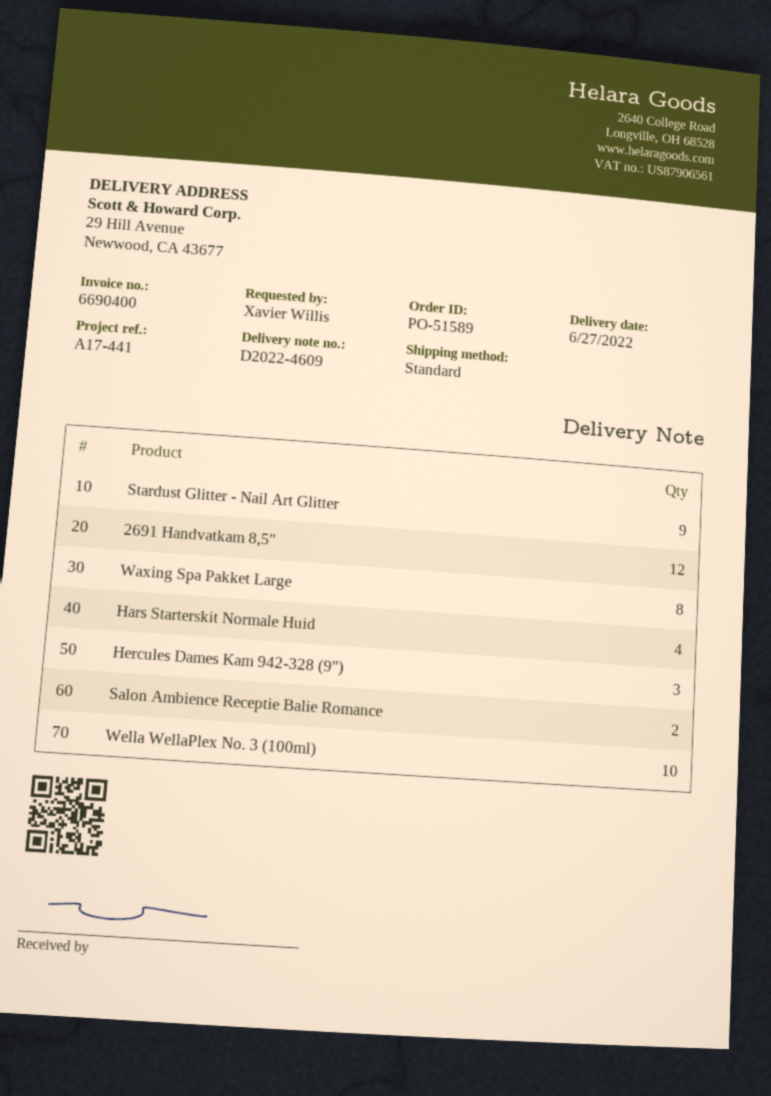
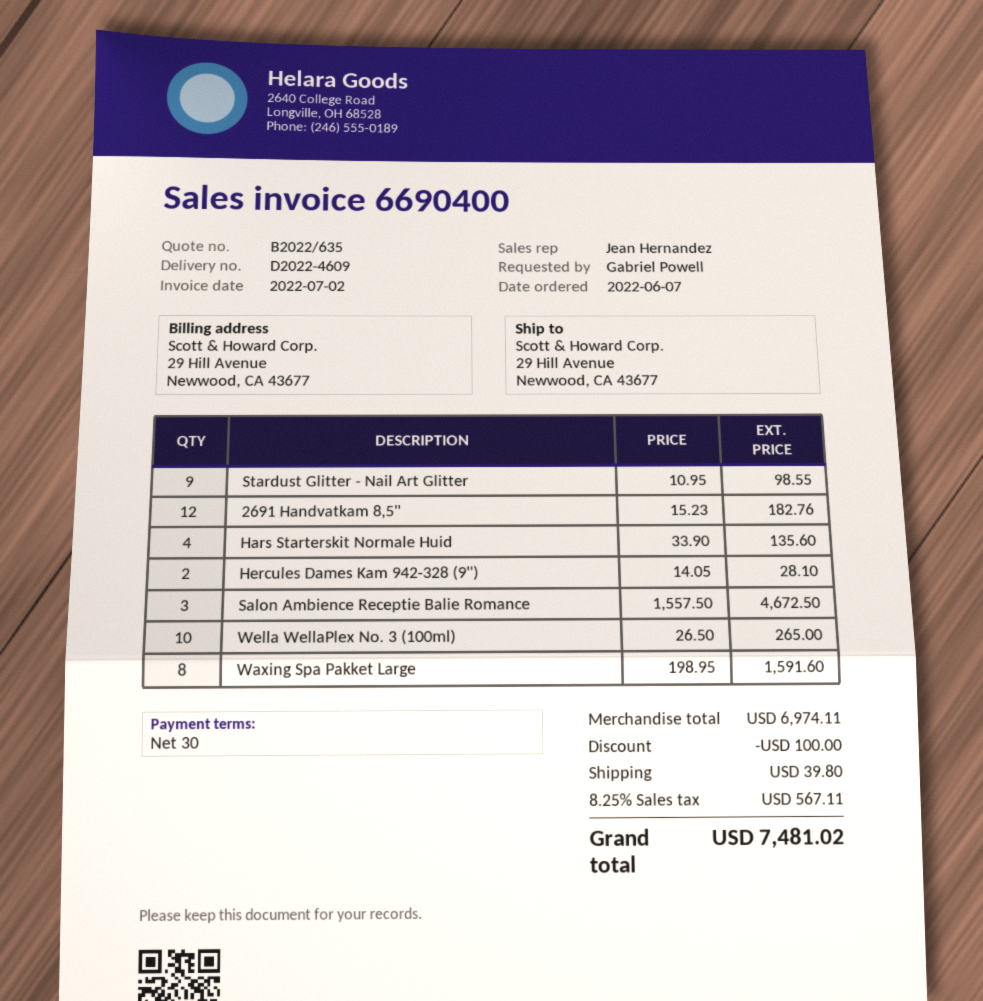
ordered by: Xavier Willis -> Gabriel Powell
Hercules Dames Kam 942-328 (9''): 3 -> 2
Salon Ambience Receptie Balie Romance: 2 -> 3

